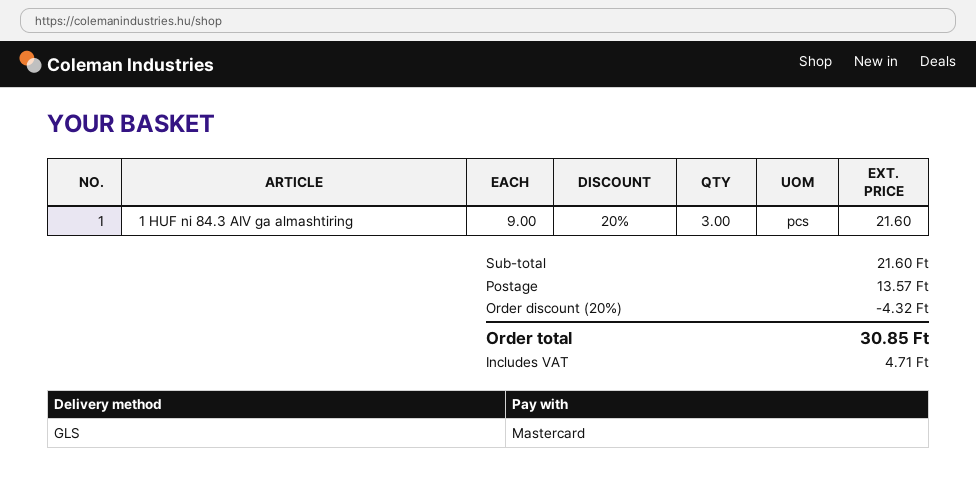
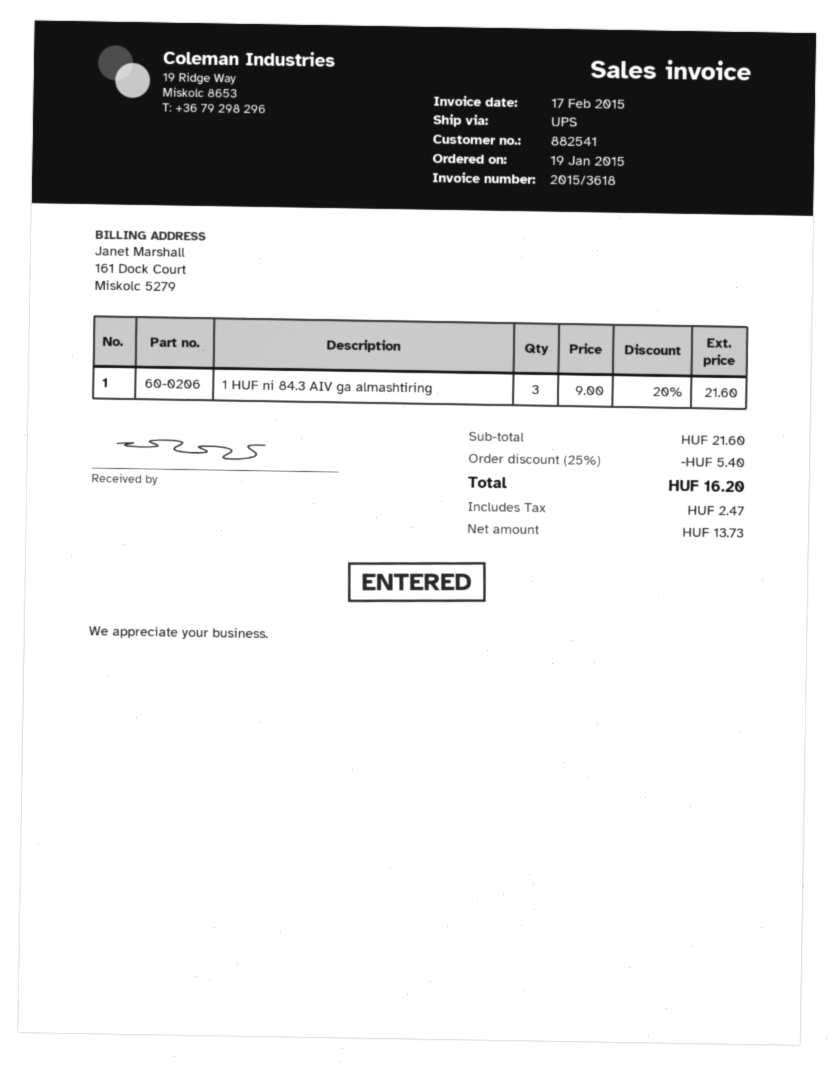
shipping method: GLS -> UPS
discount: 20% = 4.32 -> 25% = 5.40
shipping: 13.57 -> none
tax: 4.71 -> 2.47
total: 30.85 -> 16.20

